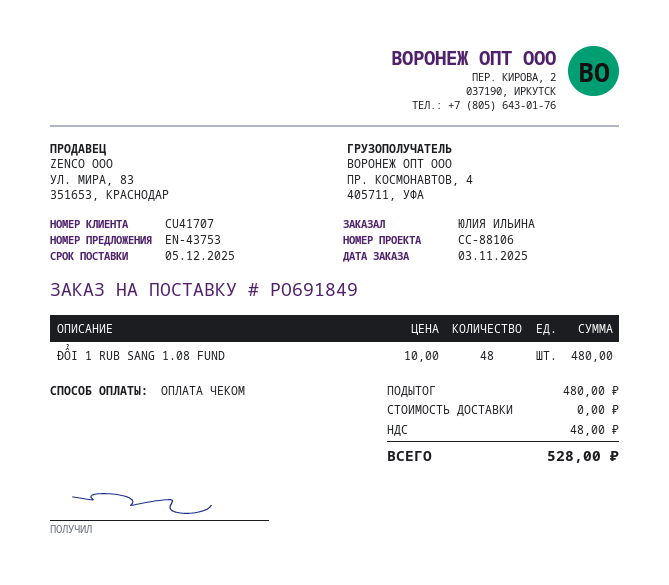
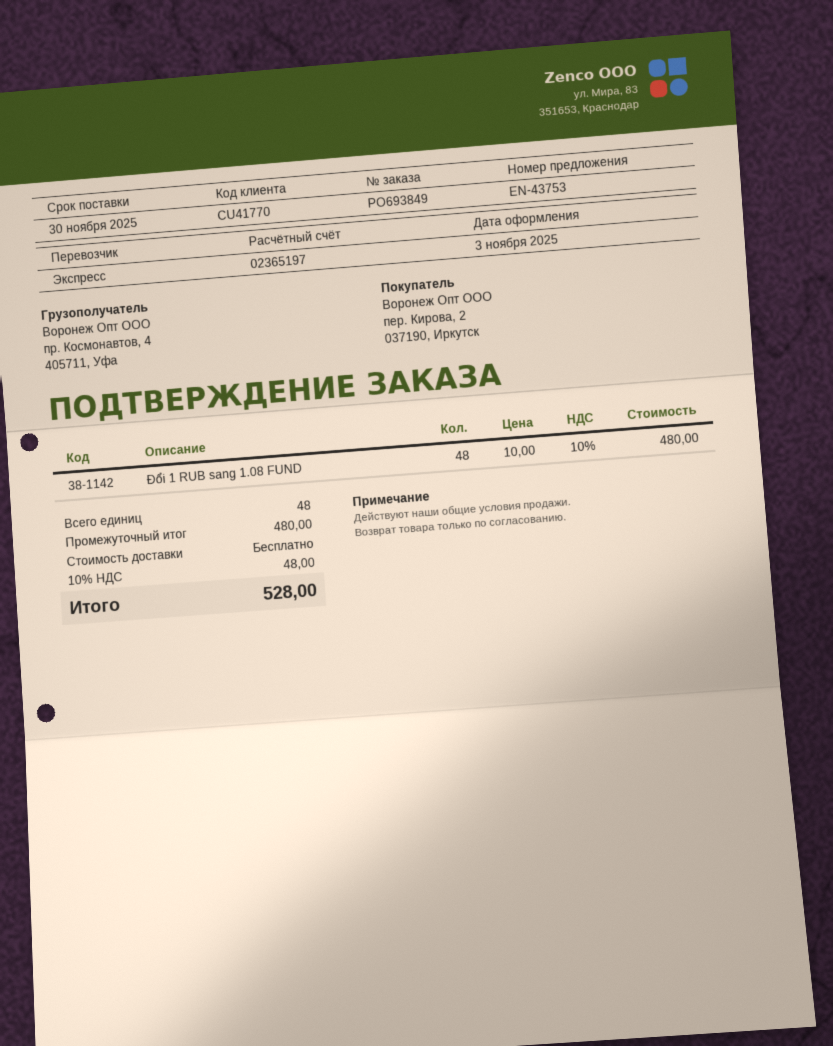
order number: PO691849 -> PO693849
delivery date: 2025-12-05 -> 2025-11-30
customer number: CU41707 -> CU41770

